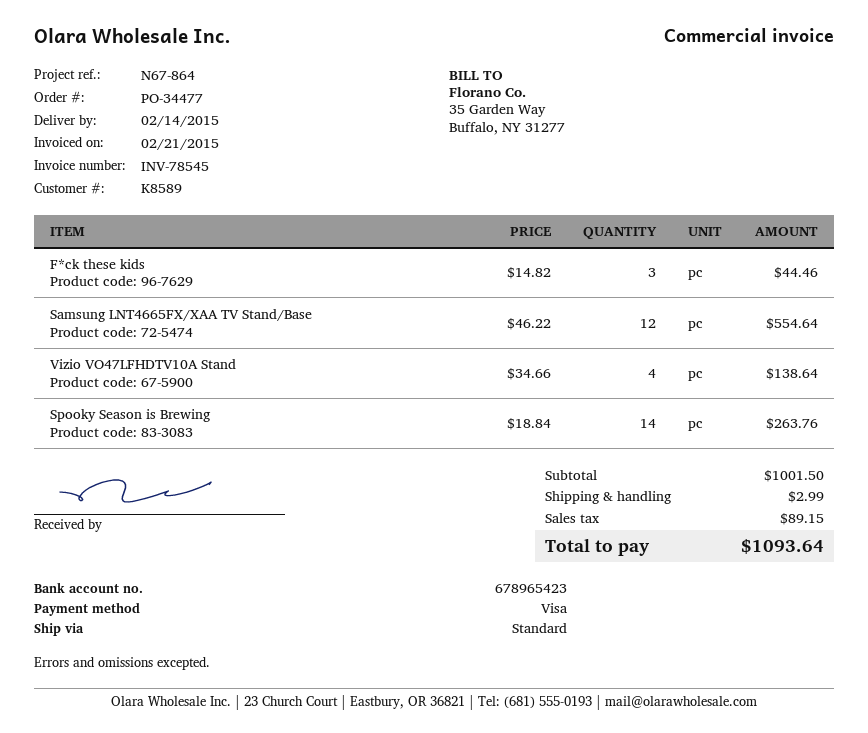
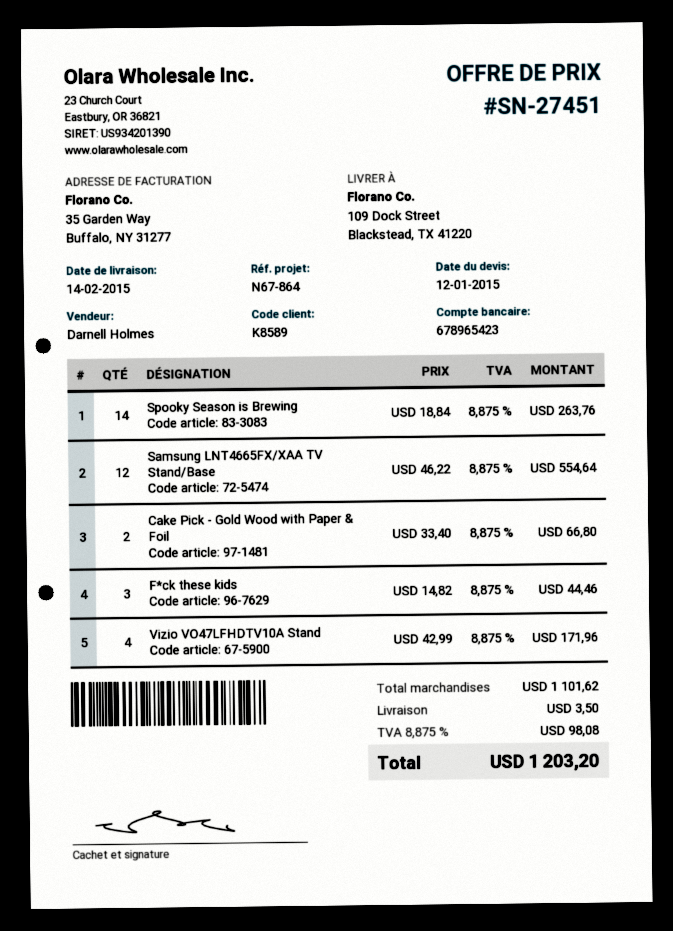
Vizio VO47LFHDTV10A Stand: 4 x 34.66 = 138.64 -> 4 x 42.99 = 171.96
Cake Pick - Gold Wood with Paper & Foil: none -> 2 x 33.40 = 66.80
subtotal: 1001.50 -> 1101.62
shipping: 2.99 -> 3.50
tax: 89.15 -> 98.08
total: 1093.64 -> 1203.20

